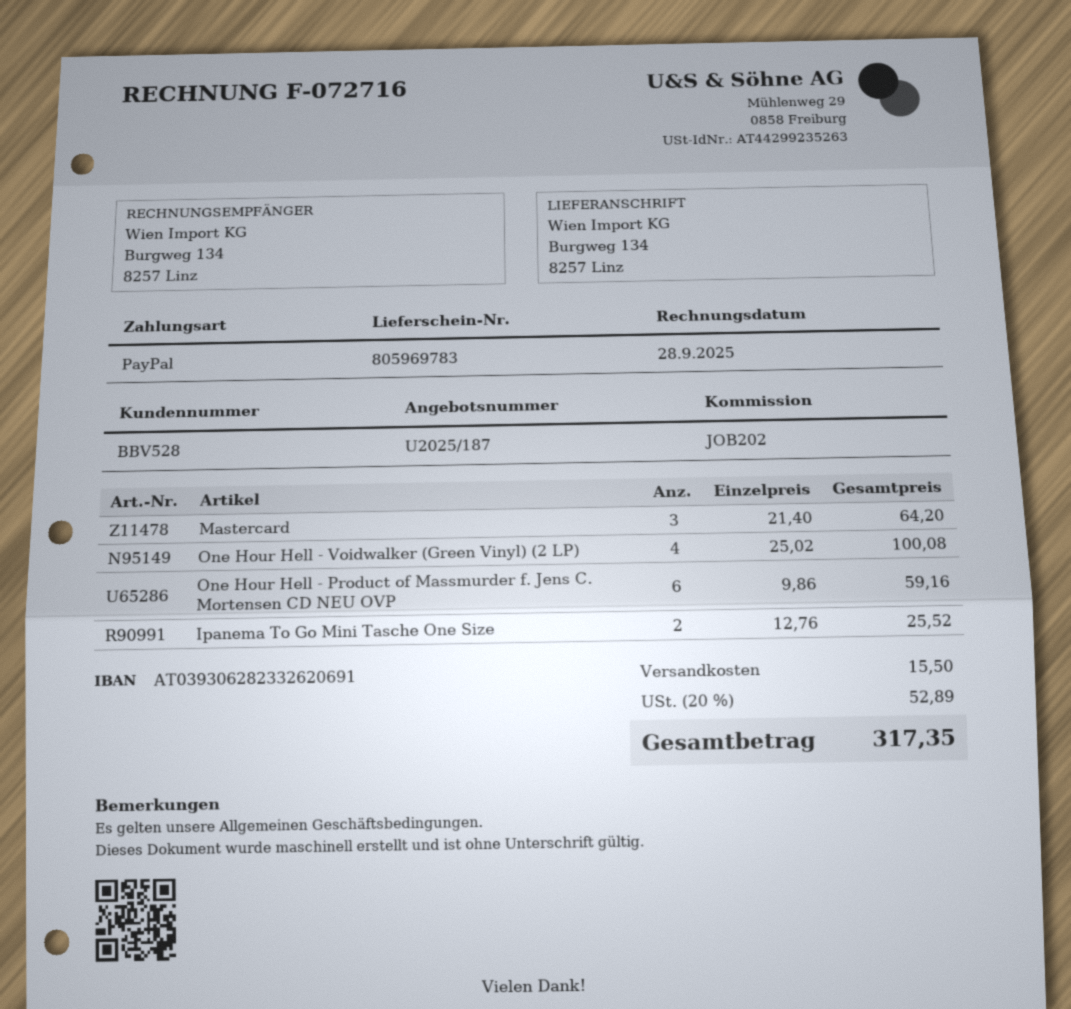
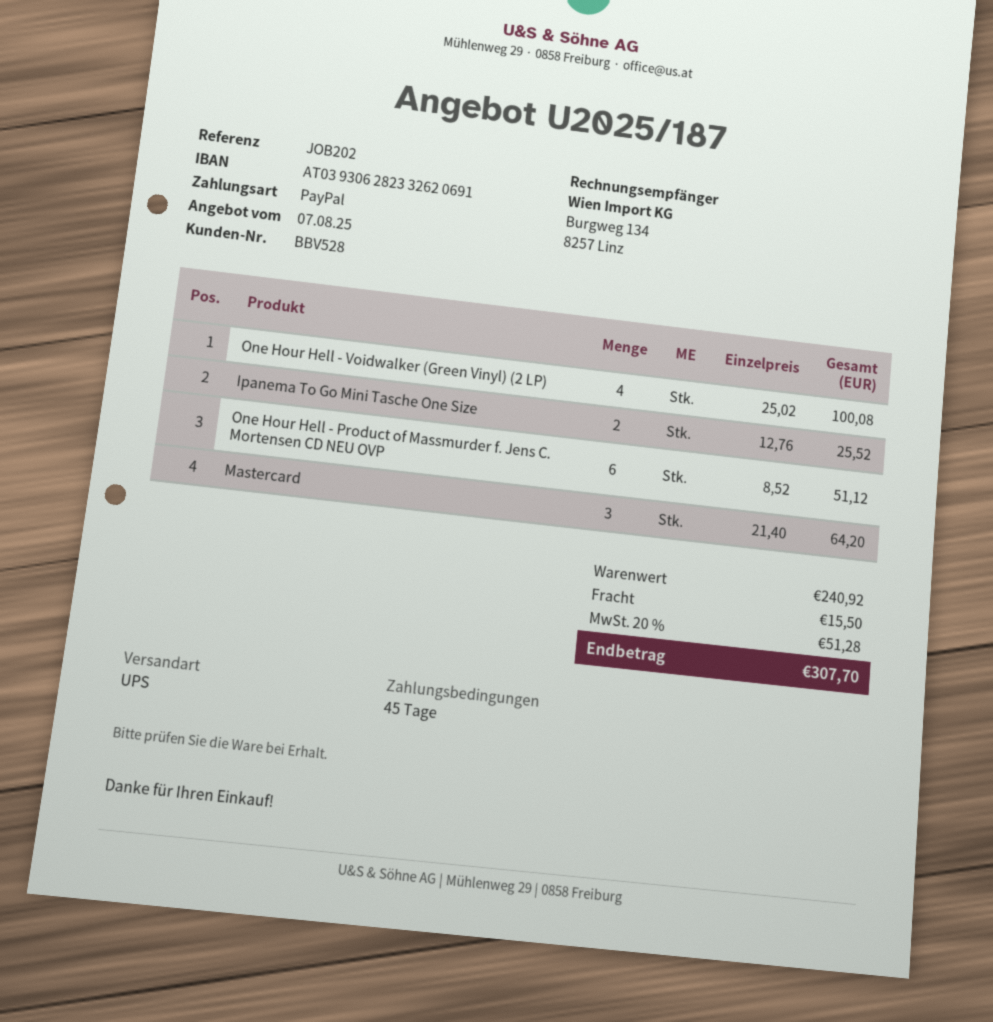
One Hour Hell - Product of Massmurder f. Jens C. Mortensen CD NEU OVP: 6 x 9.86 = 59.16 -> 6 x 8.52 = 51.12
tax: 20% = 52.89 -> 20% = 51.28
total: 317.35 -> 307.70

